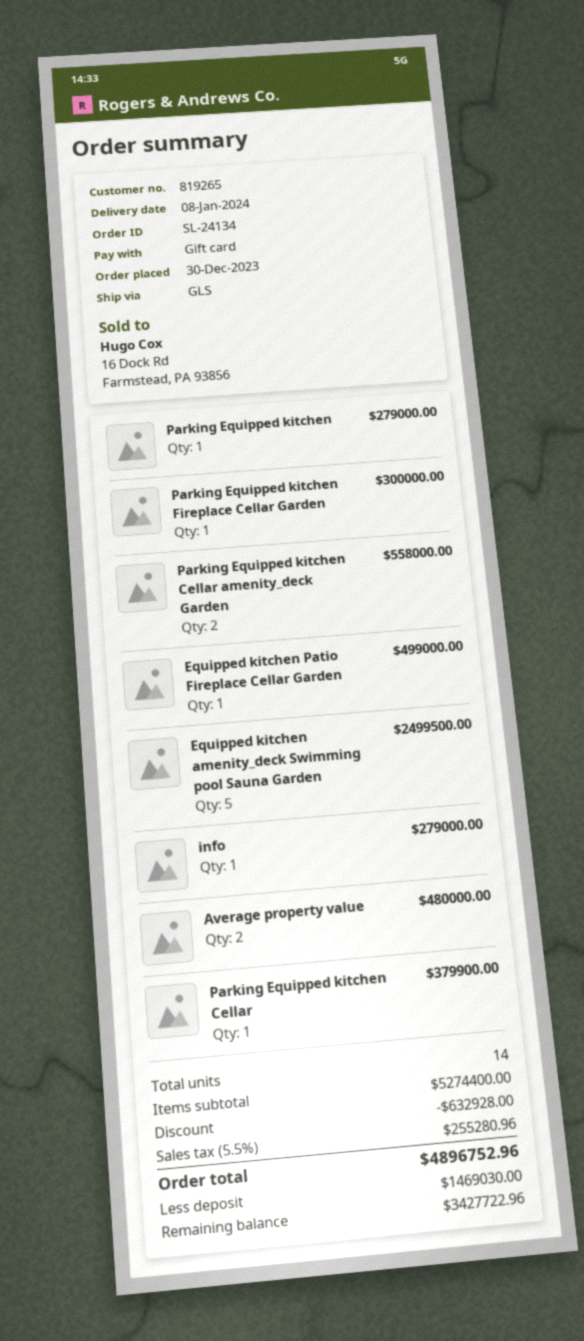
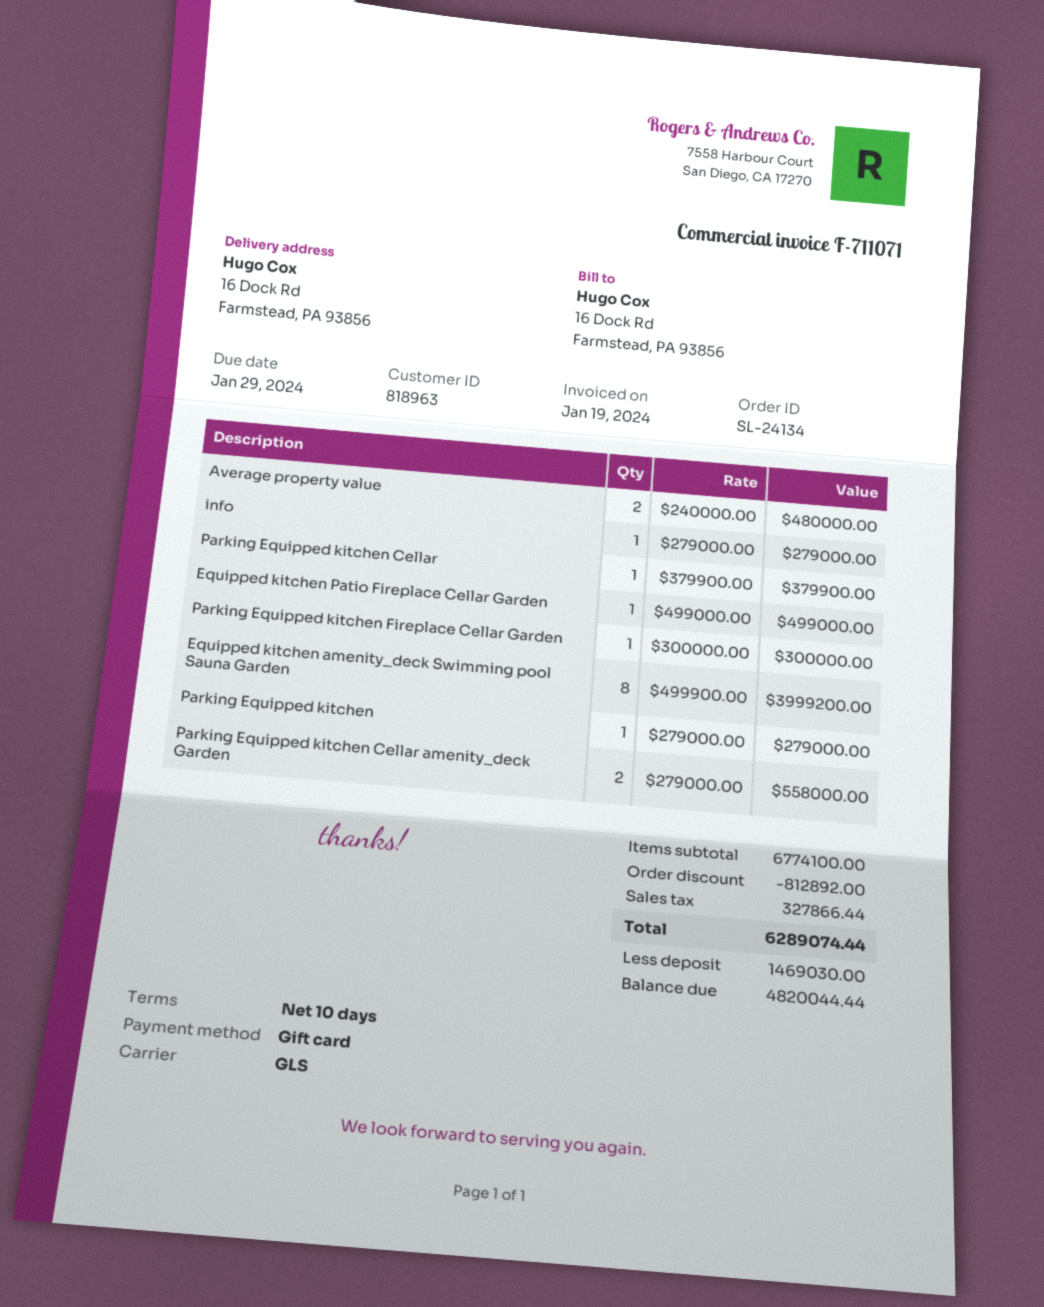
customer number: 819265 -> 818963
Equipped kitchen amenity_deck Swimming pool Sauna Garden: 5 for 2499500.00 -> 8 for 3999200.00
subtotal: 5274400.00 -> 6774100.00
discount: 632928.00 -> 812892.00
tax: 255280.96 -> 327866.44
total: 4896752.96 -> 6289074.44
balance: 3427722.96 -> 4820044.44

